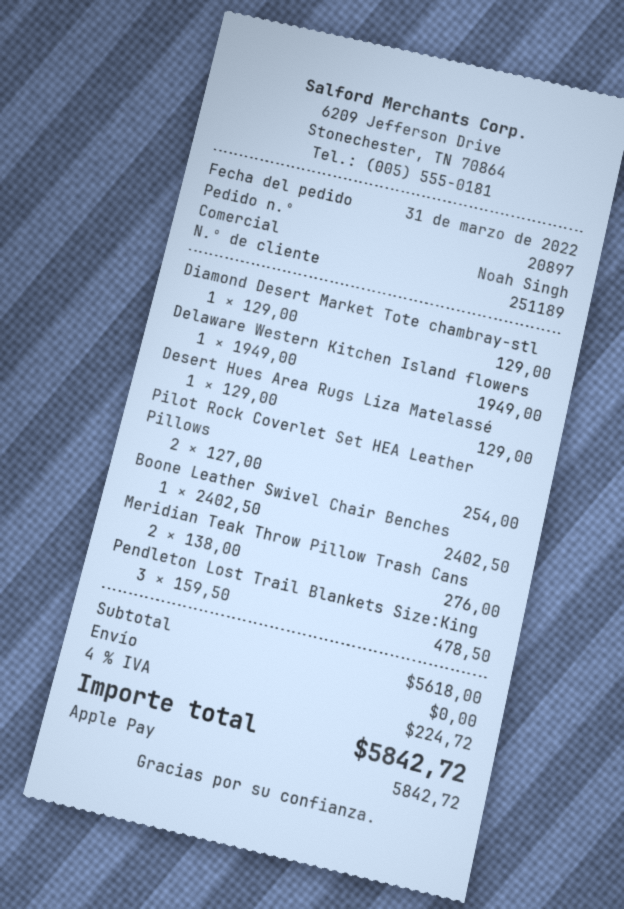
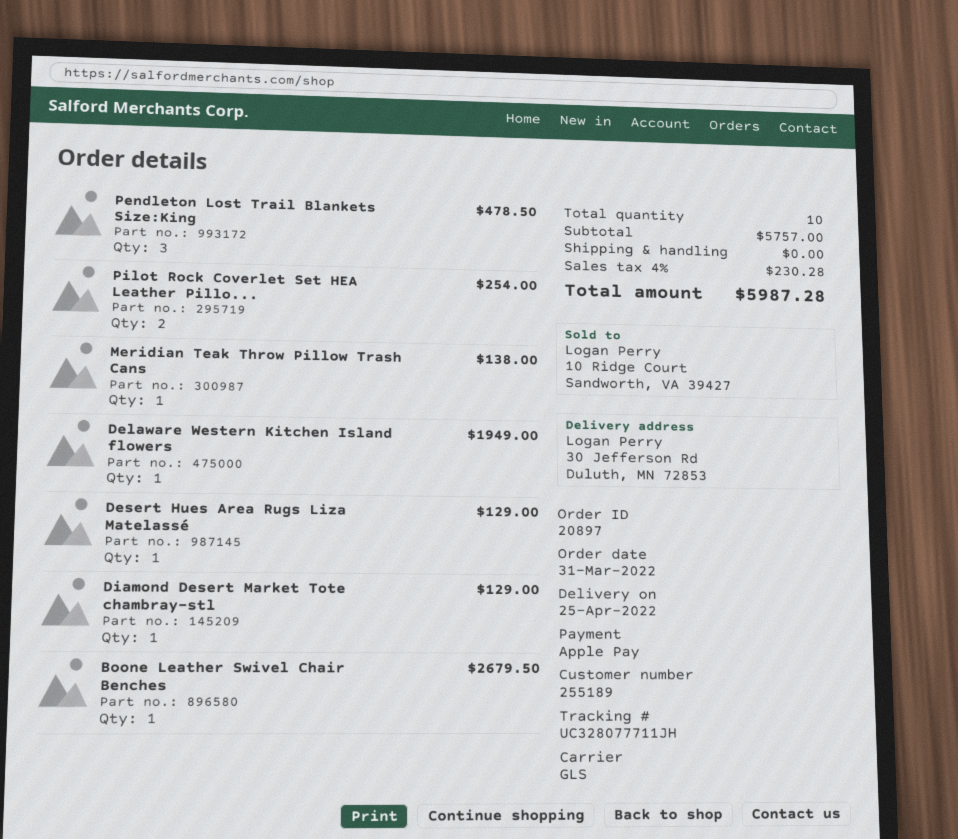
customer number: 251189 -> 255189
Boone Leather Swivel Chair Benches: 1 for 2402.50 -> 1 for 2679.50
Meridian Teak Throw Pillow Trash Cans: 2 for 276.00 -> 1 for 138.00
subtotal: 5618.00 -> 5757.00
tax: 4% = 224.72 -> 4% = 230.28
total: 5842.72 -> 5987.28

